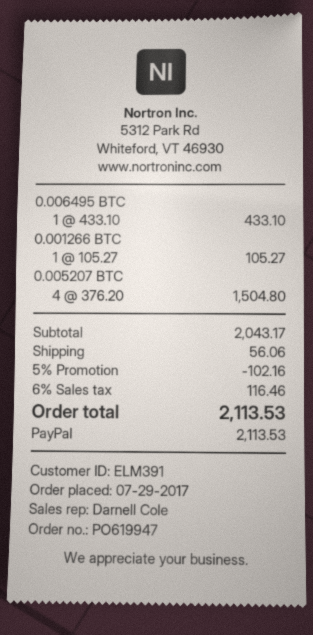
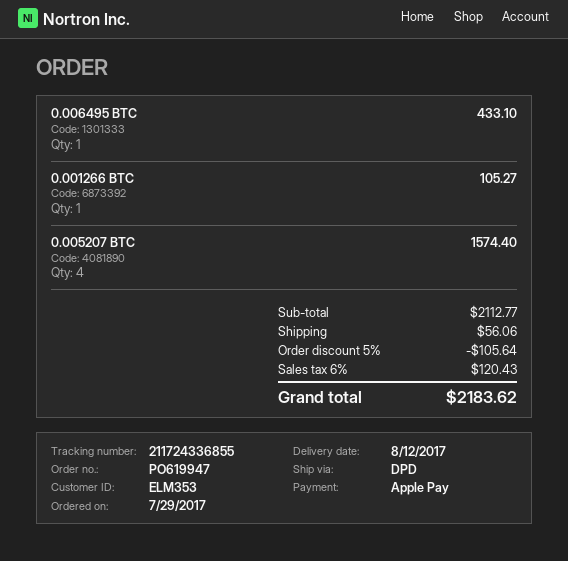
customer number: ELM391 -> ELM353
payment method: PayPal -> Apple Pay
0.005207 BTC: 4 for 1504.80 -> 4 for 1574.40
subtotal: 2043.17 -> 2112.77
discount: 5% = 102.16 -> 5% = 105.64
tax: 6% = 116.46 -> 6% = 120.43
total: 2113.53 -> 2183.62

